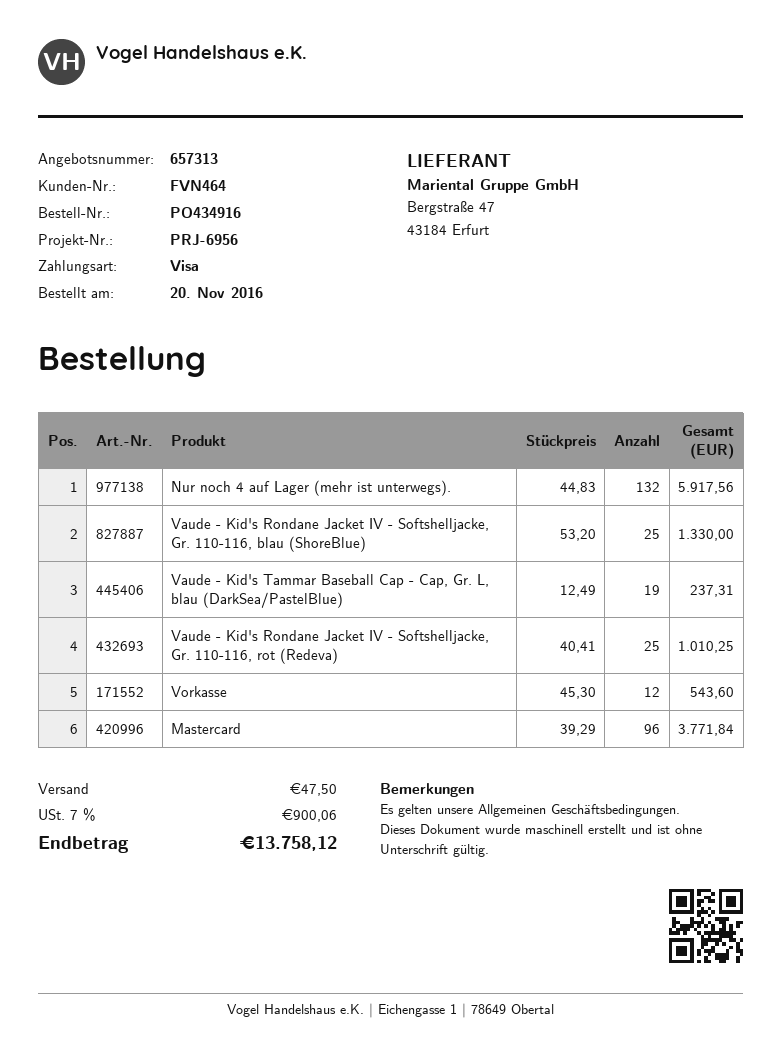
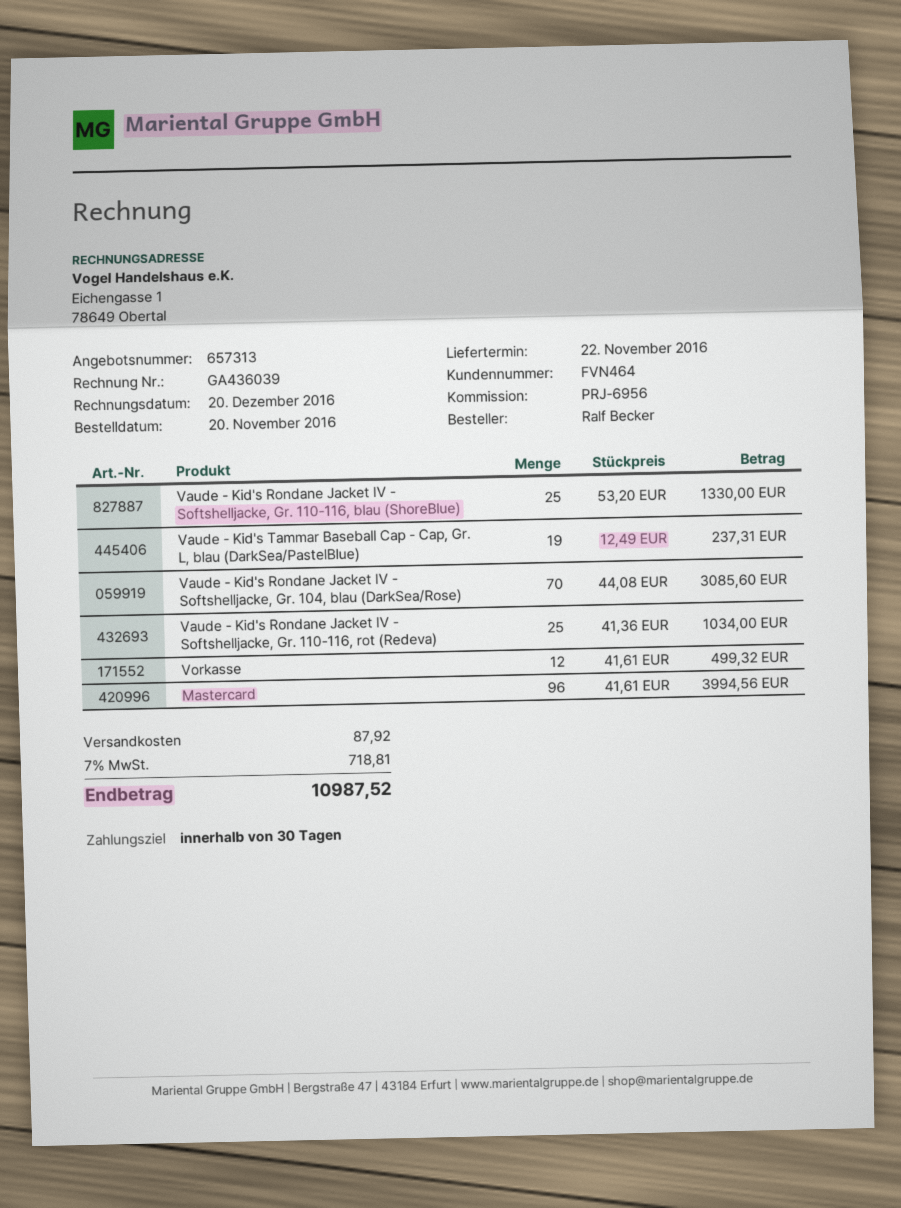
Nur noch 4 auf Lager (mehr ist unterwegs).: 132 x 44.83 = 5917.56 -> none
Vaude - Kid's Rondane Jacket IV - Softshelljacke, Gr. 110-116, rot (Redeva): 25 x 40.41 = 1010.25 -> 25 x 41.36 = 1034.00
Vorkasse: 12 x 45.30 = 543.60 -> 12 x 41.61 = 499.32
Mastercard: 96 x 39.29 = 3771.84 -> 96 x 41.61 = 3994.56
Vaude - Kid's Rondane Jacket IV - Softshelljacke, Gr. 104, blau (DarkSea/Rose): none -> 70 x 44.08 = 3085.60
shipping: 47.50 -> 87.92
tax: 7% = 900.06 -> 7% = 718.81
total: 13758.12 -> 10987.52

